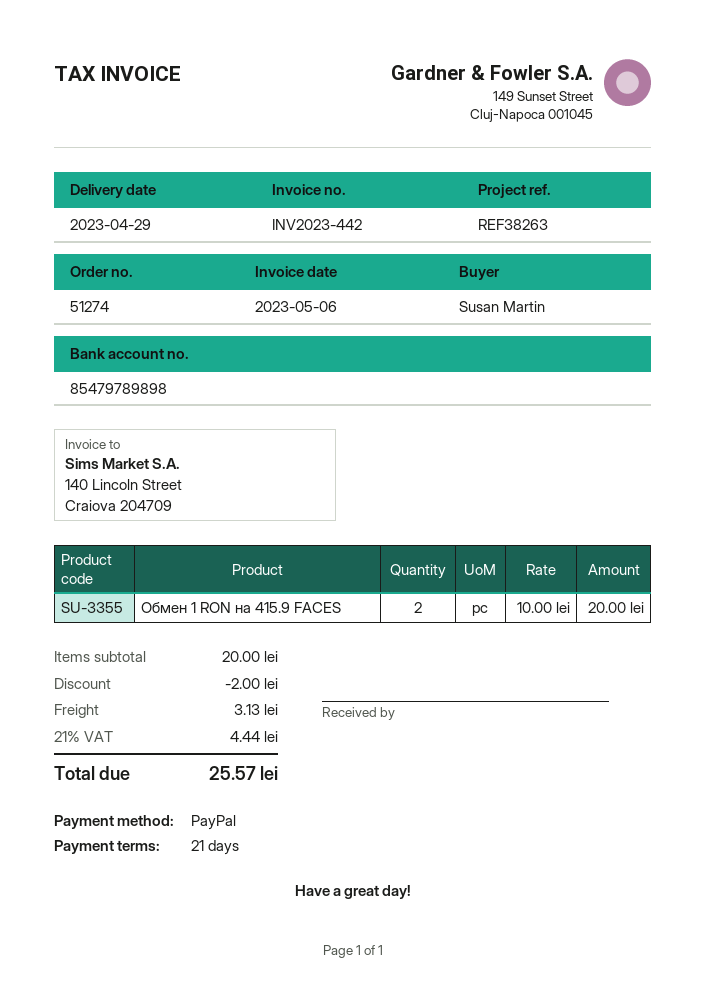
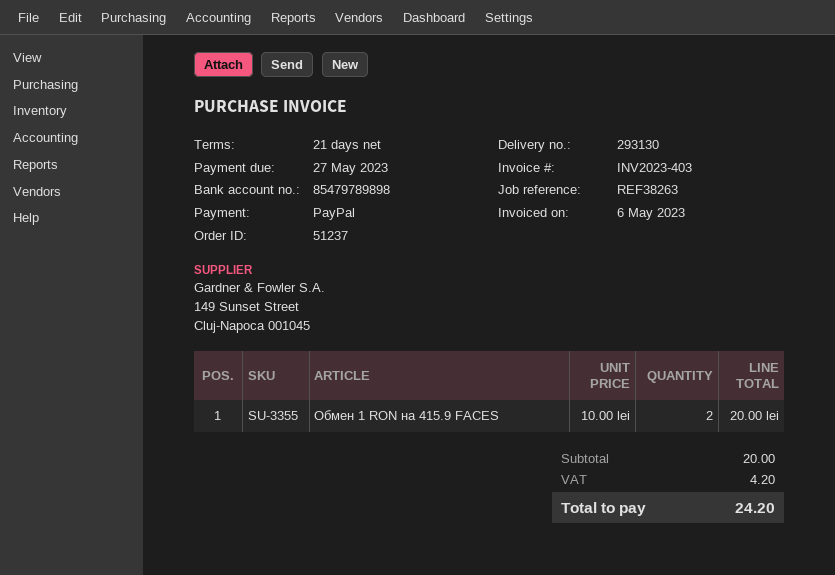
order number: 51274 -> 51237
invoice number: INV2023-442 -> INV2023-403
discount: 2.00 -> none
shipping: 3.13 -> none
tax: 4.44 -> 4.20
total: 25.57 -> 24.20

